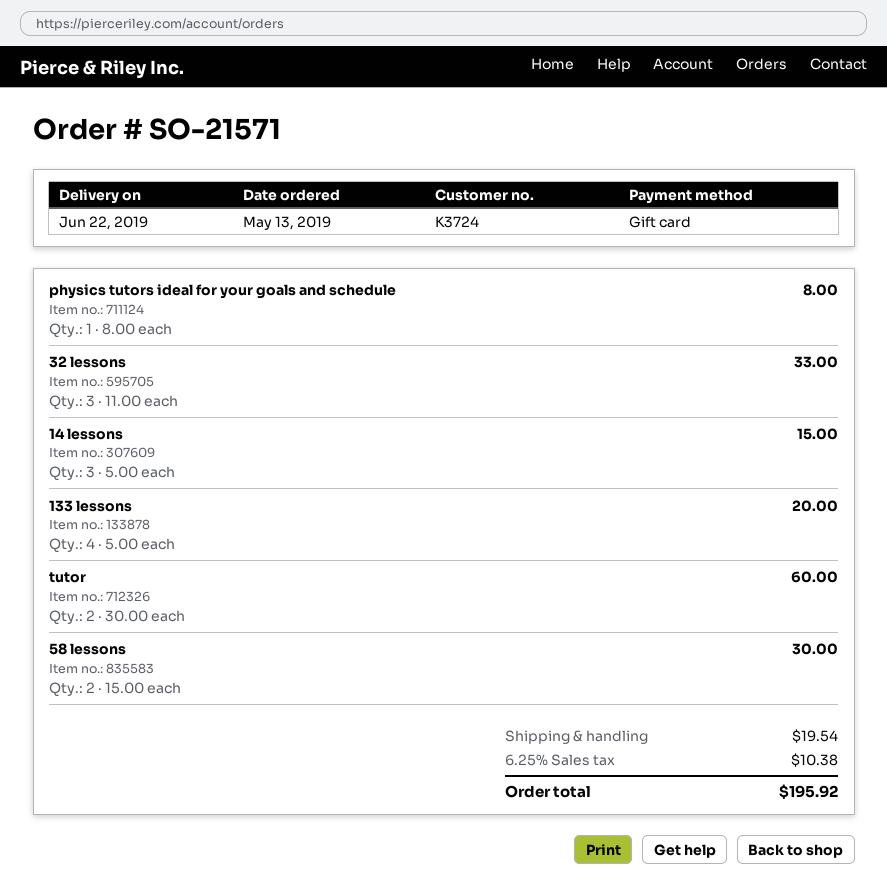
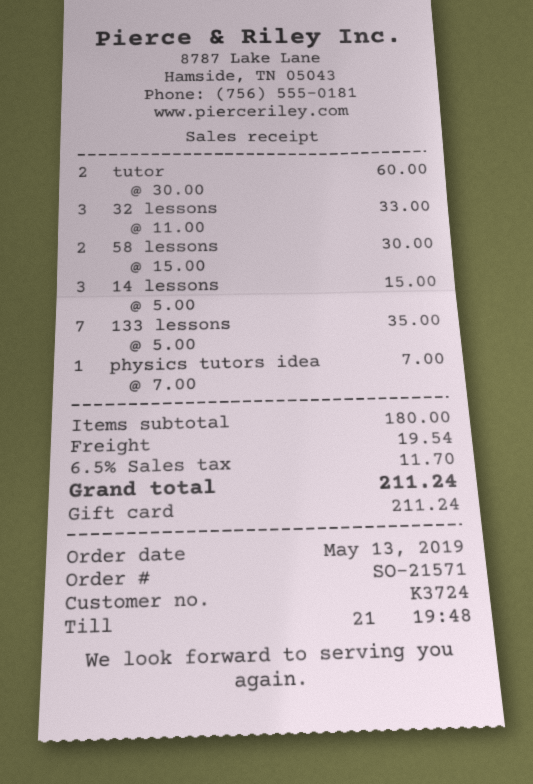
physics tutors ideal for your goals and schedule: 1 x 8.00 = 8.00 -> 1 x 7.00 = 7.00
133 lessons: 4 x 5.00 = 20.00 -> 7 x 5.00 = 35.00
tax: 6.25% = 10.38 -> 6.5% = 11.70
total: 195.92 -> 211.24

